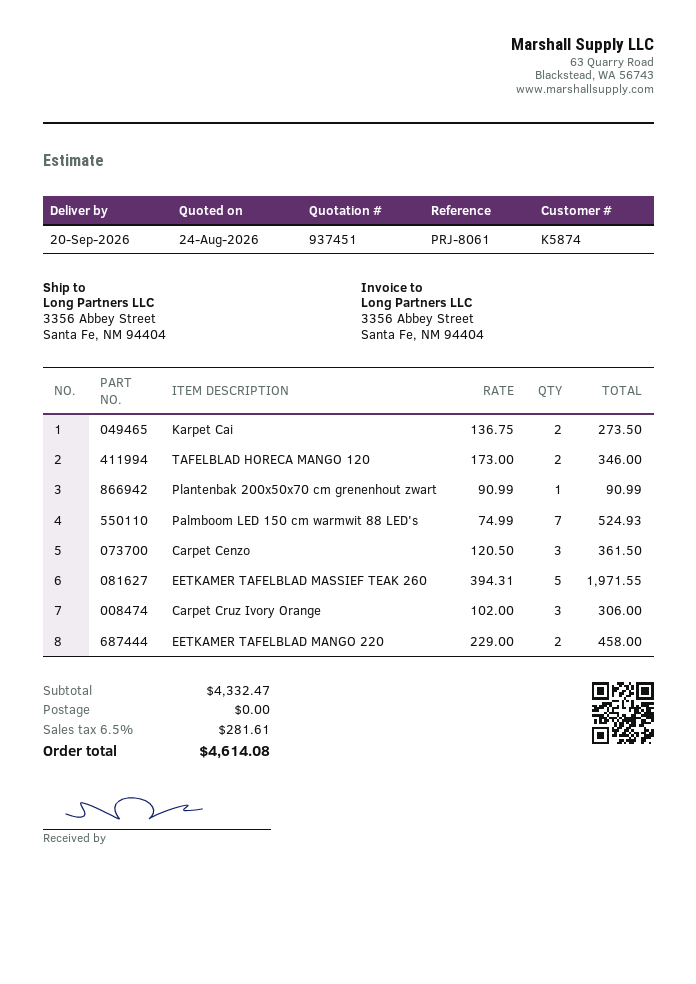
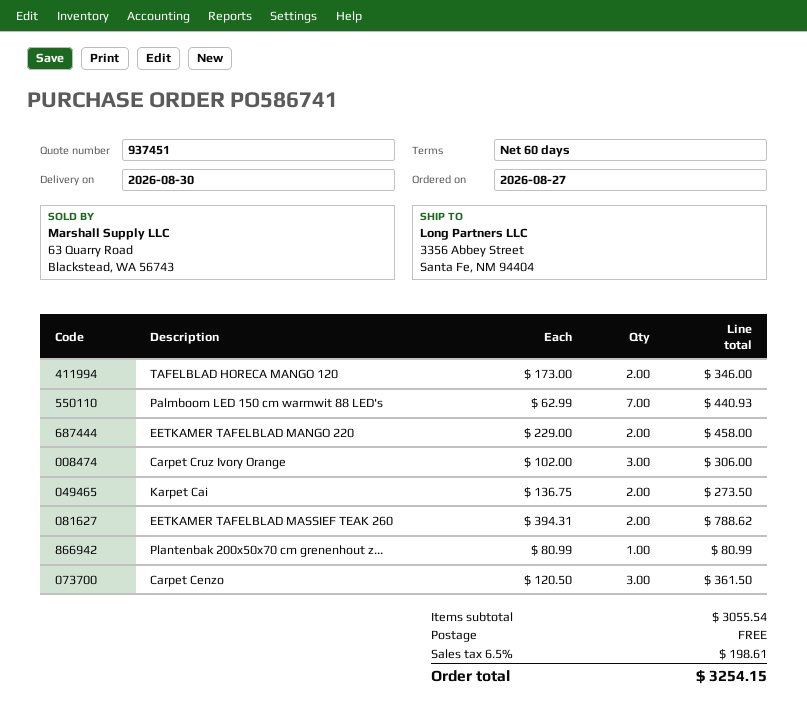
delivery date: 2026-09-20 -> 2026-08-30
Plantenbak 200x50x70 cm grenenhout zwart: 1 x 90.99 = 90.99 -> 1 x 80.99 = 80.99
Palmboom LED 150 cm warmwit 88 LED's: 7 x 74.99 = 524.93 -> 7 x 62.99 = 440.93
EETKAMER TAFELBLAD MASSIEF TEAK 260: 5 x 394.31 = 1971.55 -> 2 x 394.31 = 788.62
subtotal: 4332.47 -> 3055.54
tax: 6.5% = 281.61 -> 6.5% = 198.61
total: 4614.08 -> 3254.15

